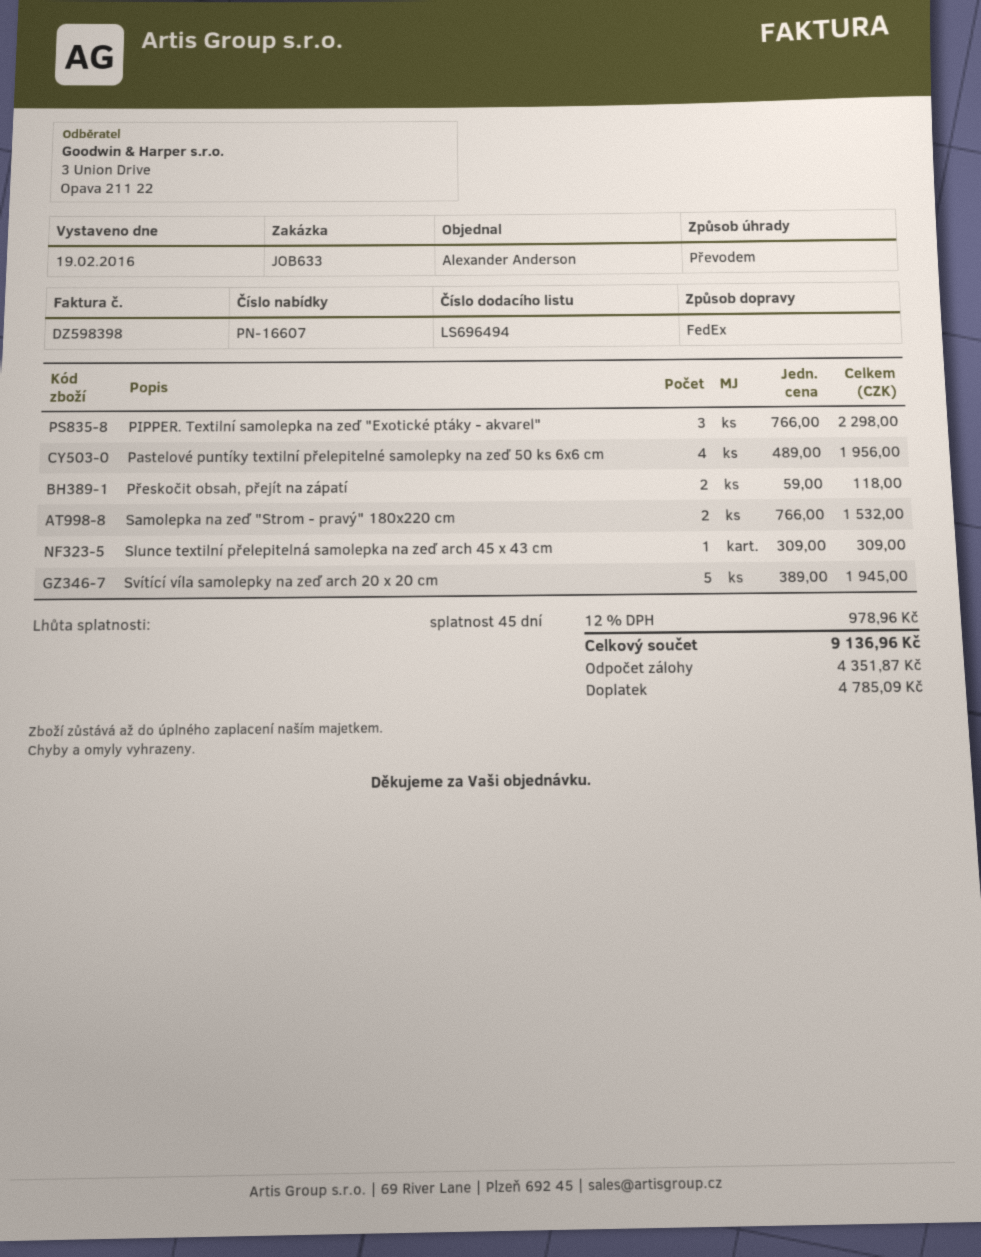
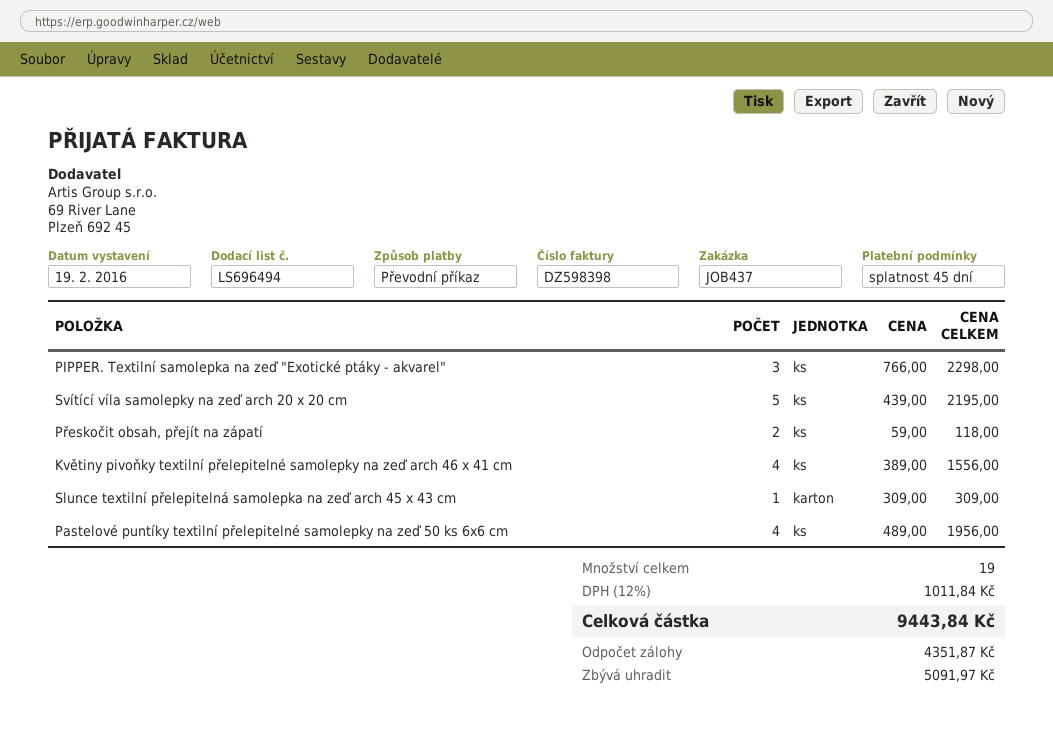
reference: JOB633 -> JOB437
Samolepka na zeď "Strom - pravý" 180x220 cm: 2 x 766.00 = 1532.00 -> none
Svítící víla samolepky na zeď arch 20 x 20 cm: 5 x 389.00 = 1945.00 -> 5 x 439.00 = 2195.00
Květiny pivoňky textilní přelepitelné samolepky na zeď arch 46 x 41 cm: none -> 4 x 389.00 = 1556.00
tax: 12% = 978.96 -> 12% = 1011.84
total: 9136.96 -> 9443.84
balance: 4785.09 -> 5091.97

